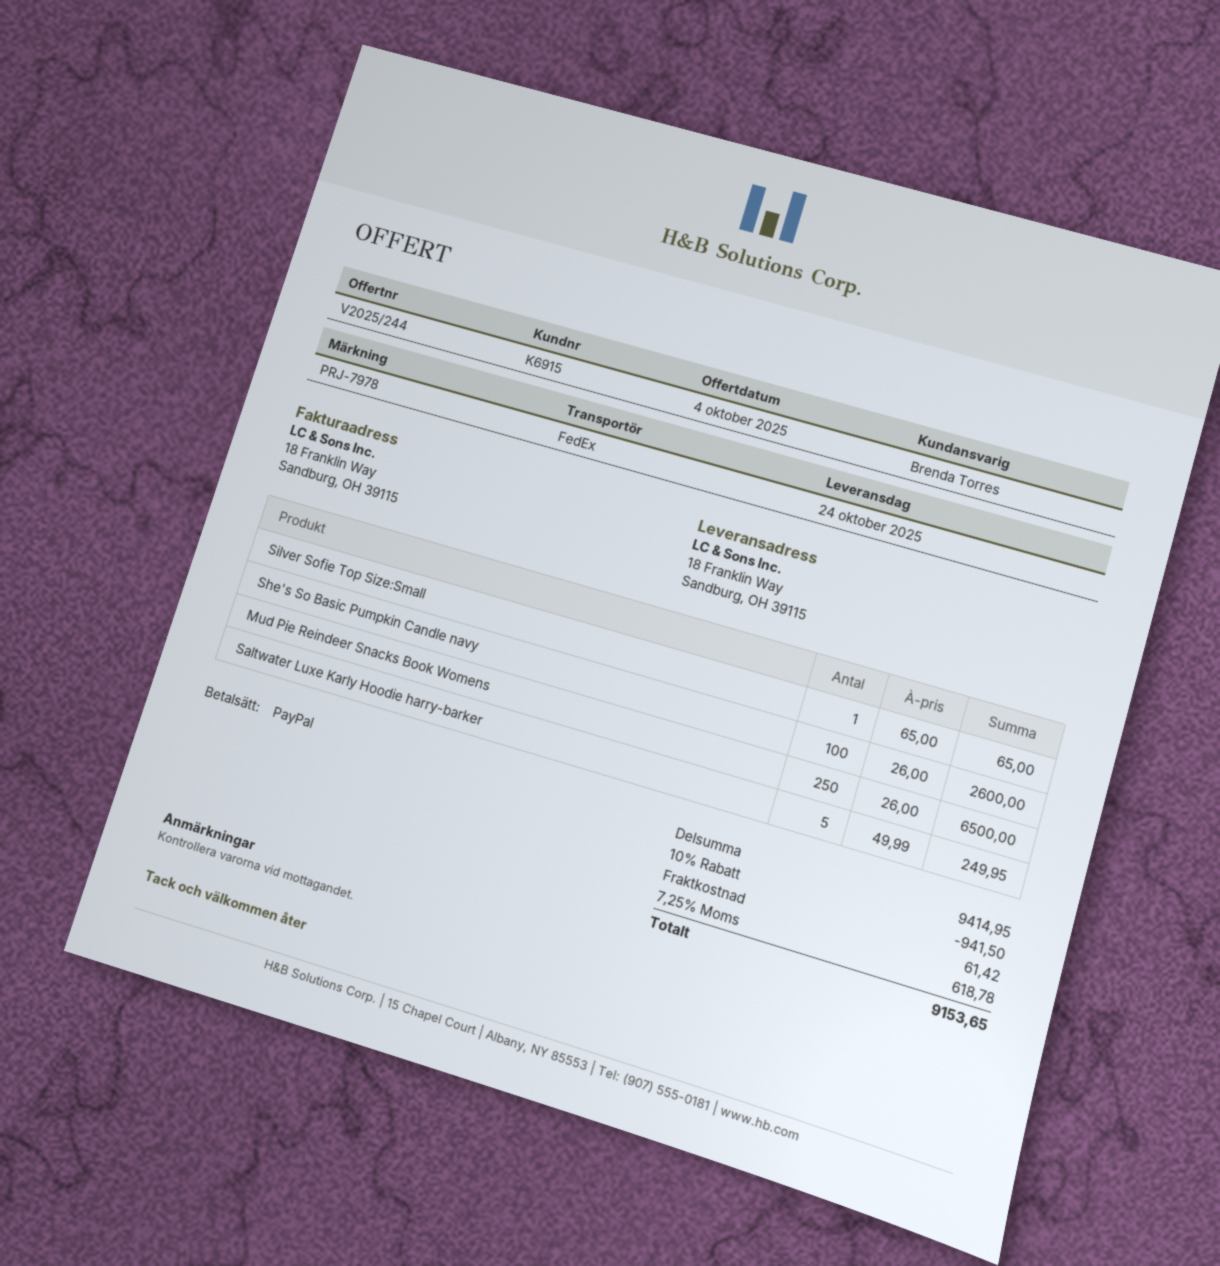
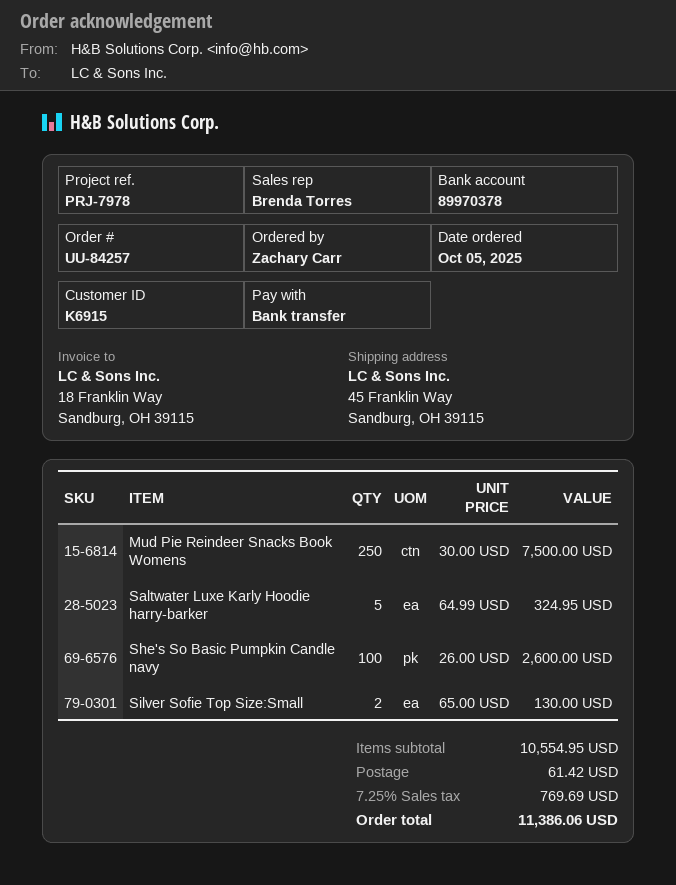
payment method: PayPal -> bank transfer
ship to: 18 Franklin Way, Sandburg, OH 39115 -> 45 Franklin Way, Sandburg, OH 39115
Silver Sofie Top Size:Small: 1 x 65.00 = 65.00 -> 2 x 65.00 = 130.00
Mud Pie Reindeer Snacks Book Womens: 250 x 26.00 = 6500.00 -> 250 x 30.00 = 7500.00
Saltwater Luxe Karly Hoodie harry-barker: 5 x 49.99 = 249.95 -> 5 x 64.99 = 324.95
subtotal: 9414.95 -> 10554.95
discount: 10% = 941.50 -> none
tax: 7.25% = 618.78 -> 7.25% = 769.69
total: 9153.65 -> 11386.06

